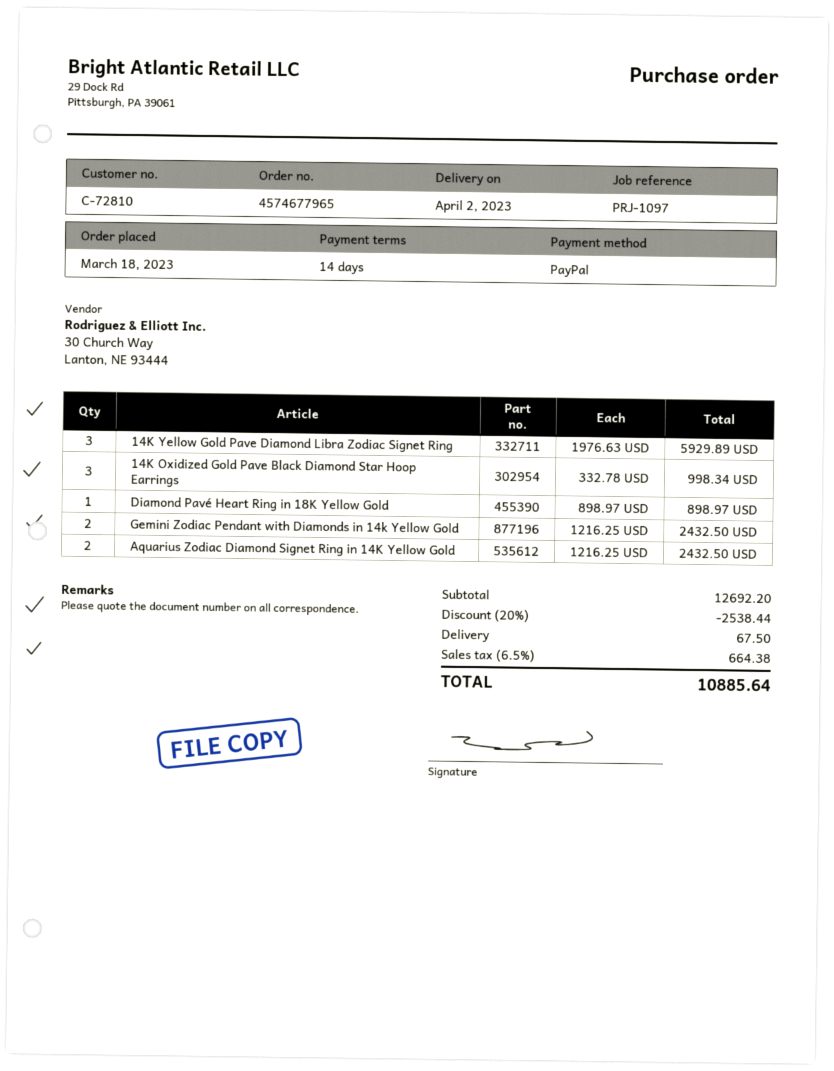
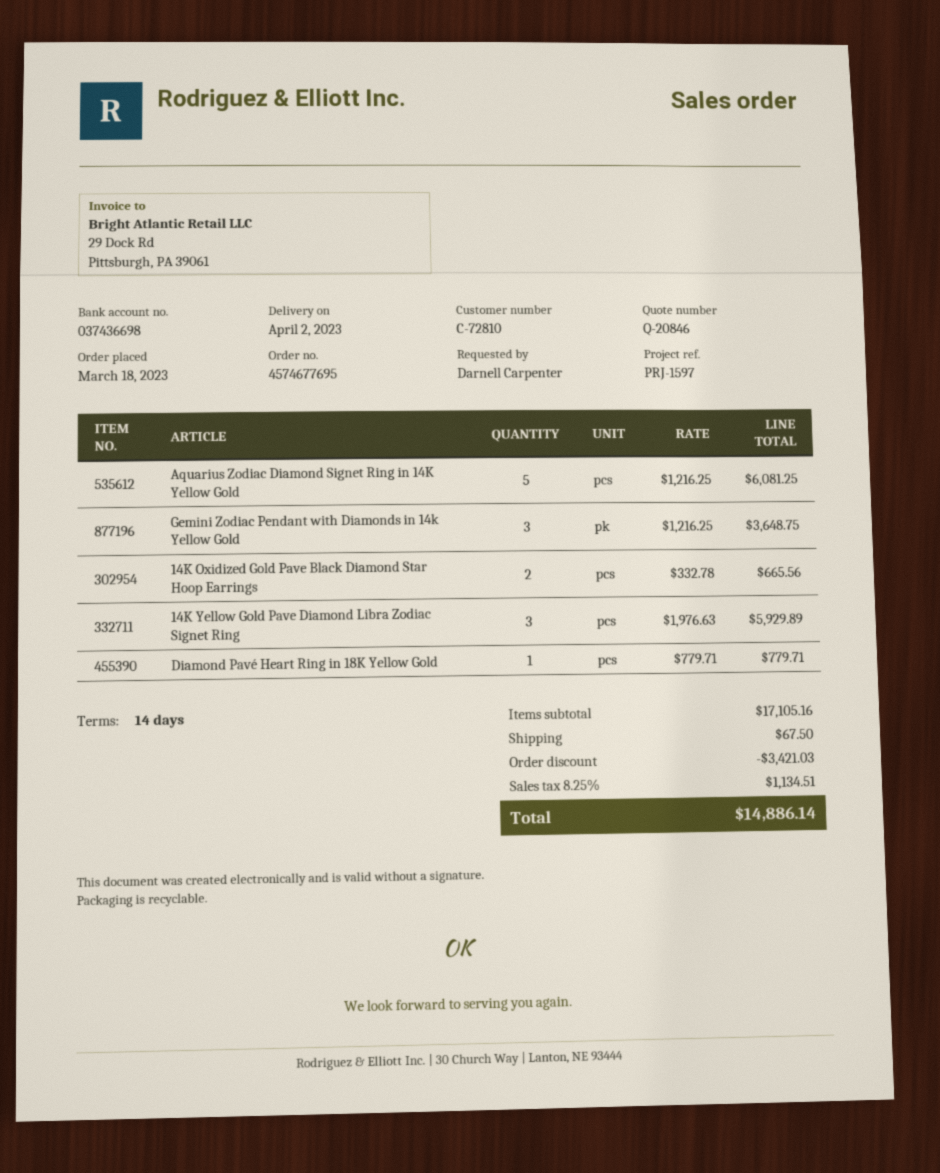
order number: 4574677965 -> 4574677695
reference: PRJ-1097 -> PRJ-1597
14K Oxidized Gold Pave Black Diamond Star Hoop Earrings: 3 x 332.78 = 998.34 -> 2 x 332.78 = 665.56
Diamond Pavé Heart Ring in 18K Yellow Gold: 1 x 898.97 = 898.97 -> 1 x 779.71 = 779.71
Gemini Zodiac Pendant with Diamonds in 14k Yellow Gold: 2 x 1216.25 = 2432.50 -> 3 x 1216.25 = 3648.75
Aquarius Zodiac Diamond Signet Ring in 14K Yellow Gold: 2 x 1216.25 = 2432.50 -> 5 x 1216.25 = 6081.25
subtotal: 12692.20 -> 17105.16
discount: 2538.44 -> 3421.03
tax: 6.5% = 664.38 -> 8.25% = 1134.51
total: 10885.64 -> 14886.14

